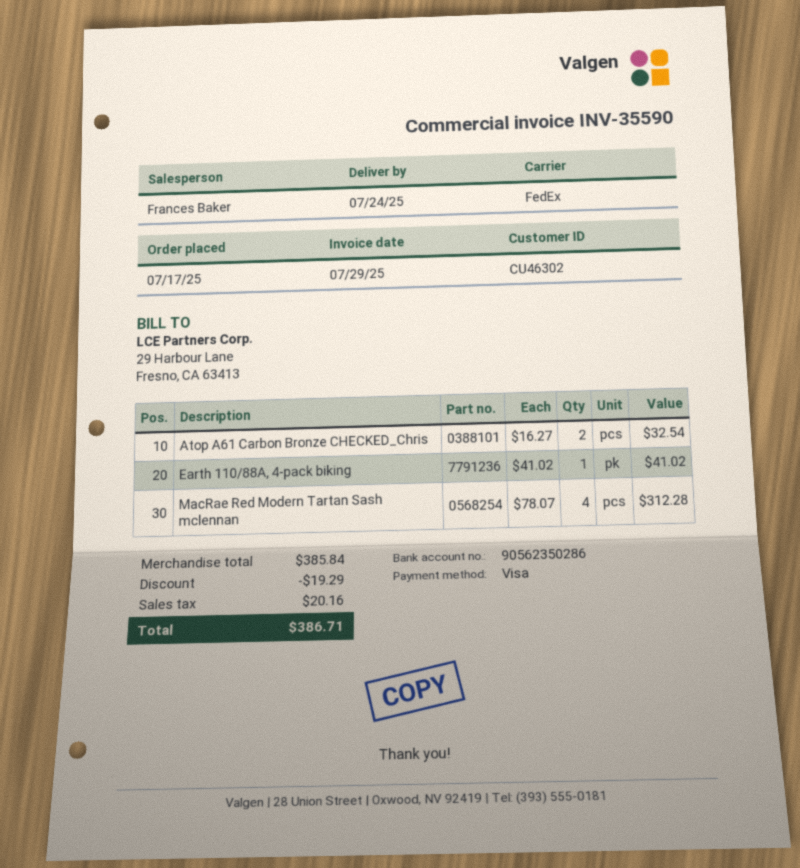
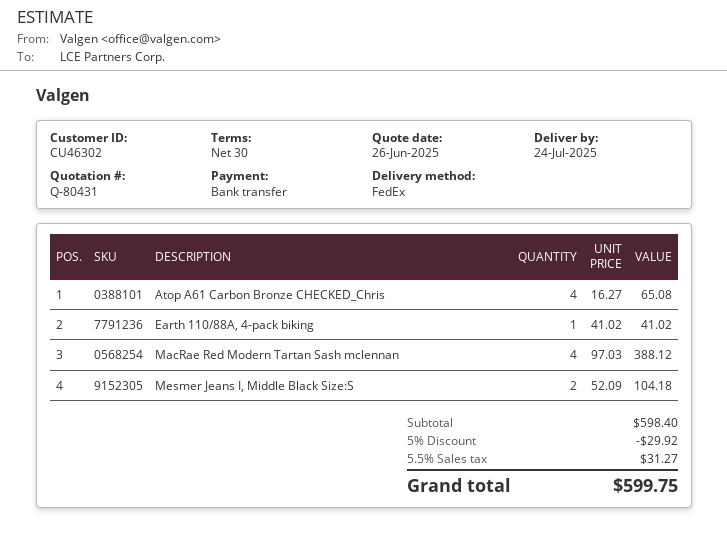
payment method: Visa -> bank transfer
Atop A61 Carbon Bronze CHECKED_Chris: 2 x 16.27 = 32.54 -> 4 x 16.27 = 65.08
MacRae Red Modern Tartan Sash mclennan: 4 x 78.07 = 312.28 -> 4 x 97.03 = 388.12
Mesmer Jeans I, Middle Black Size:S: none -> 2 x 52.09 = 104.18
subtotal: 385.84 -> 598.40
discount: 19.29 -> 29.92
tax: 20.16 -> 31.27
total: 386.71 -> 599.75

